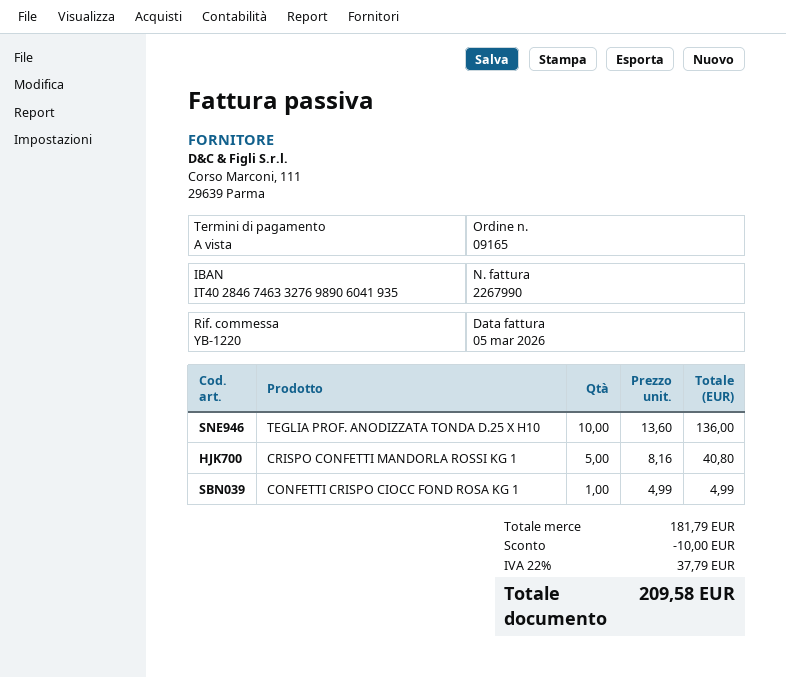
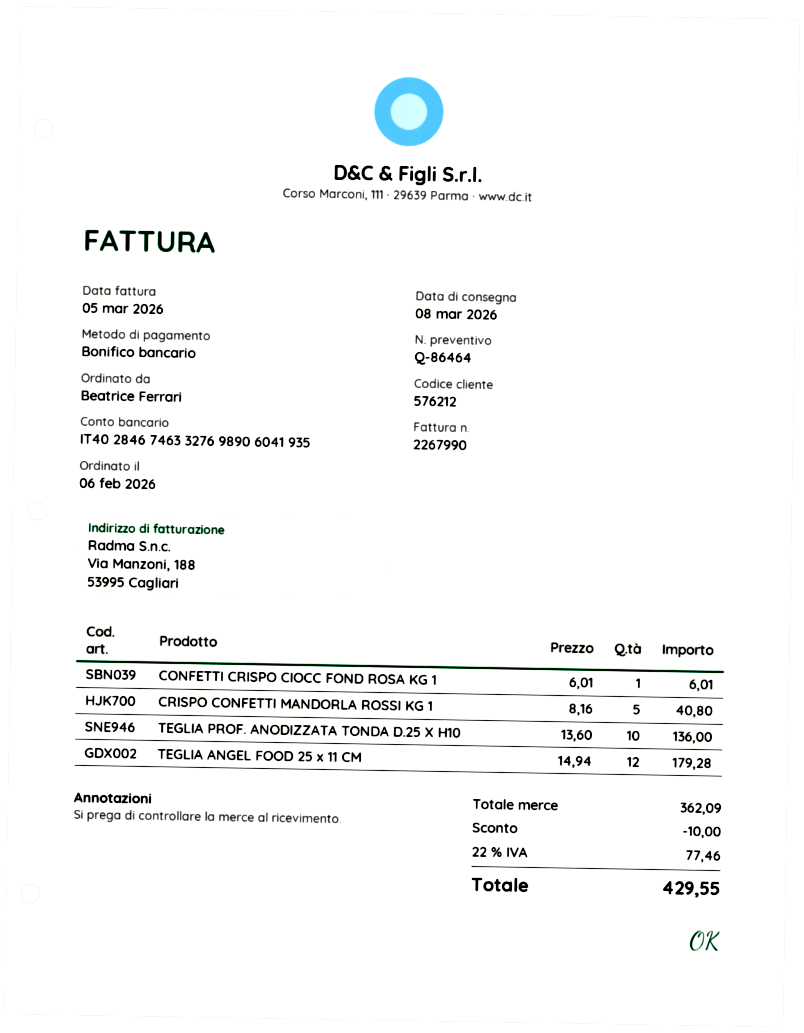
CONFETTI CRISPO CIOCC FOND ROSA KG 1: 1 x 4.99 = 4.99 -> 1 x 6.01 = 6.01
TEGLIA ANGEL FOOD 25 x 11 CM: none -> 12 x 14.94 = 179.28
subtotal: 181.79 -> 362.09
tax: 22% = 37.79 -> 22% = 77.46
total: 209.58 -> 429.55

